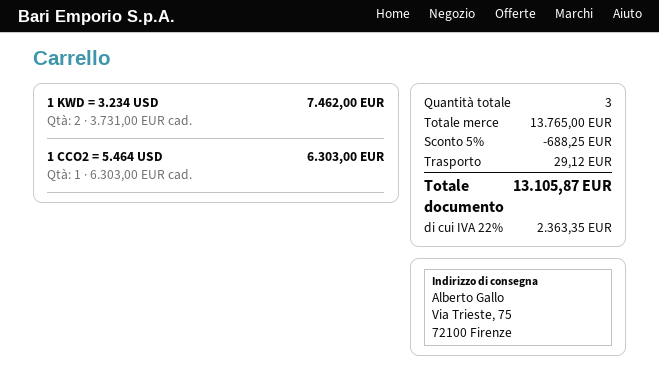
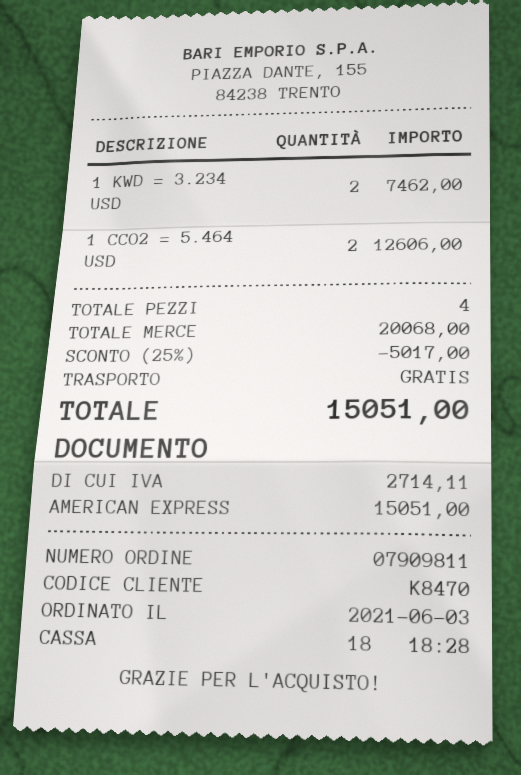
1 CCO2 = 5.464 USD: 1 for 6303.00 -> 2 for 12606.00
total quantity: 3 -> 4
subtotal: 13765.00 -> 20068.00
discount: 5% = 688.25 -> 25% = 5017.00
shipping: 29.12 -> 0.00
tax: 2363.35 -> 2714.11
total: 13105.87 -> 15051.00

